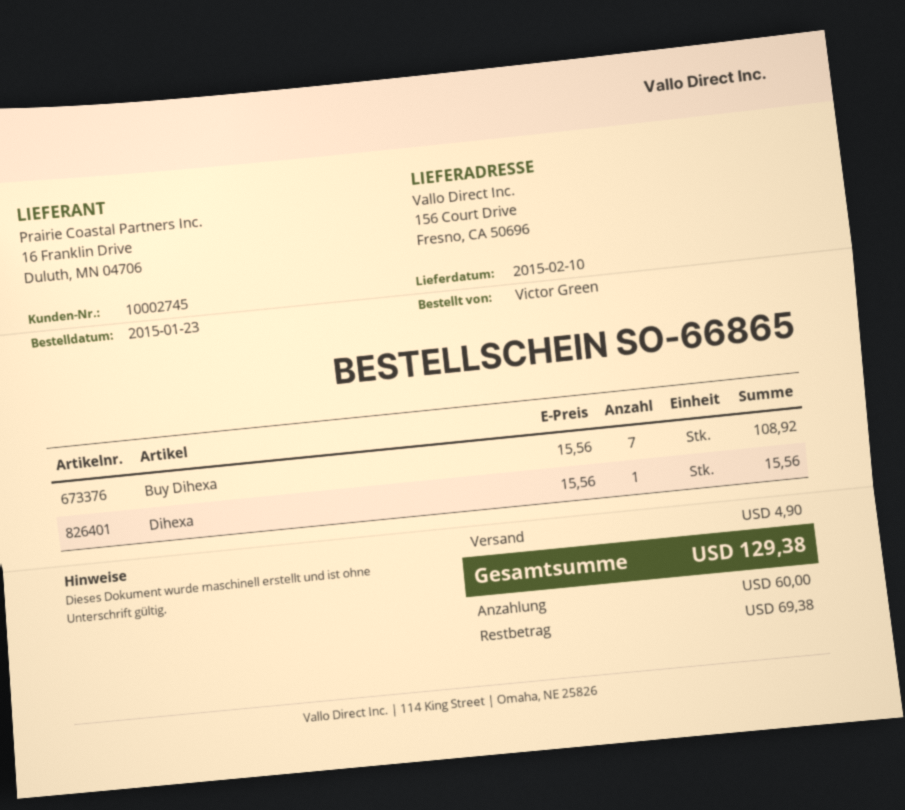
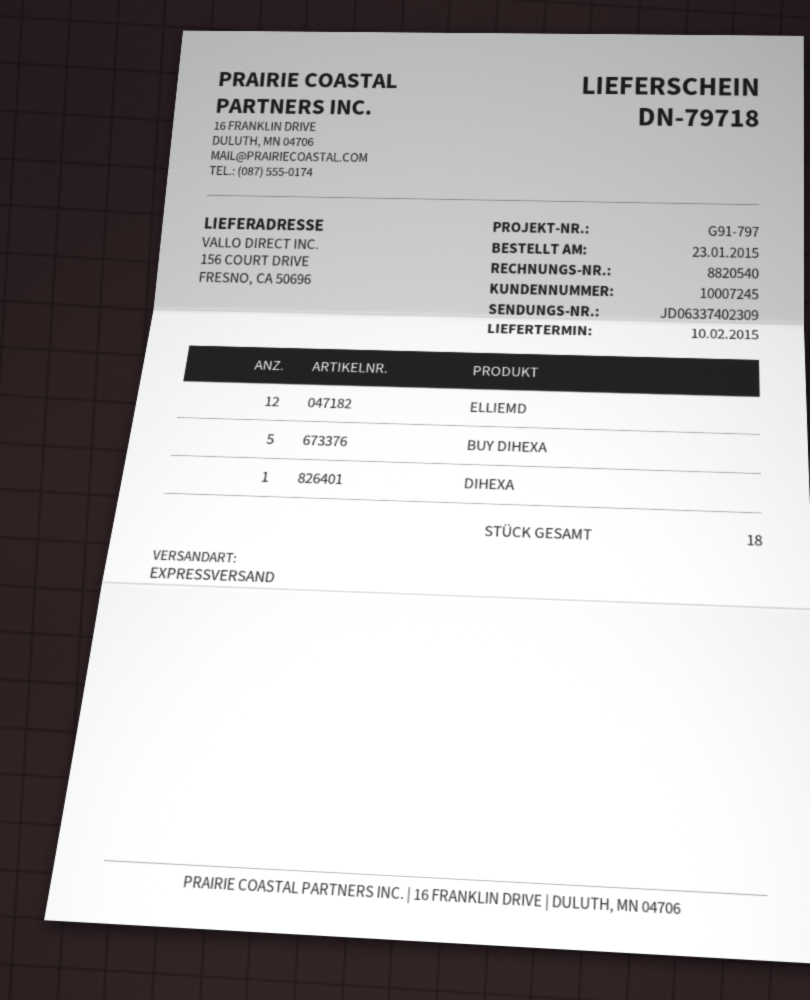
customer number: 10002745 -> 10007245
Buy Dihexa: 7 -> 5
ELLIEMD: none -> 12

